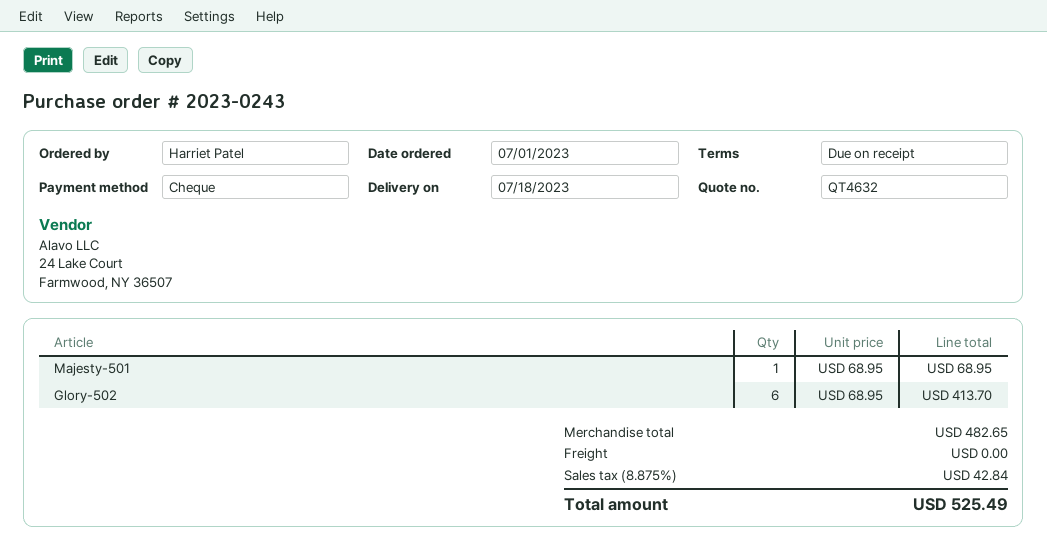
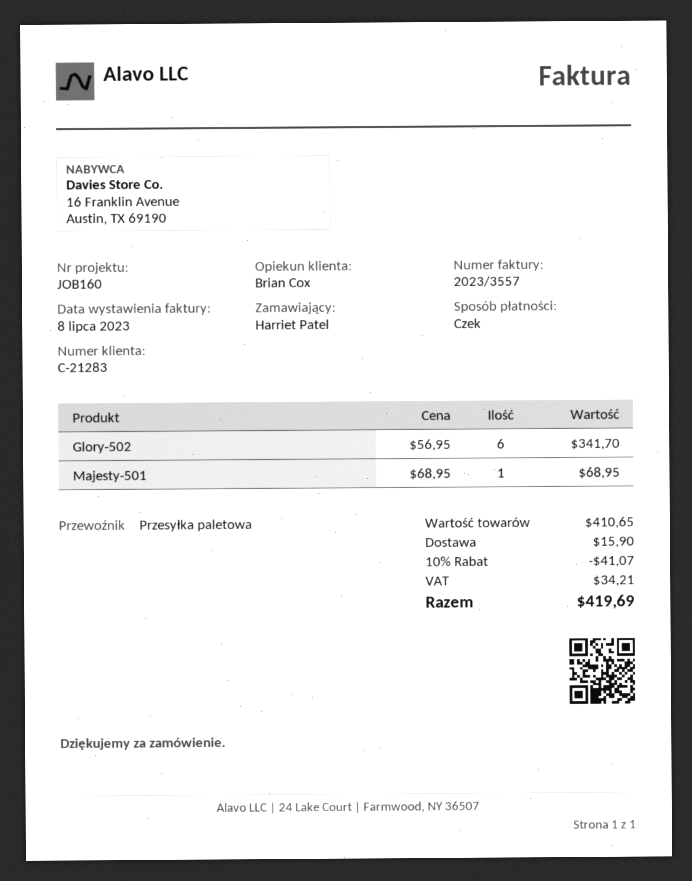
Glory-502: 6 x 68.95 = 413.70 -> 6 x 56.95 = 341.70
subtotal: 482.65 -> 410.65
discount: none -> 10% = 41.07
shipping: 0.00 -> 15.90
tax: 42.84 -> 34.21
total: 525.49 -> 419.69

